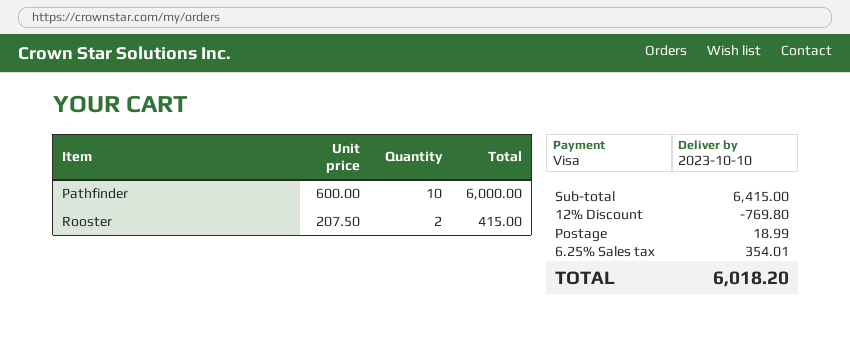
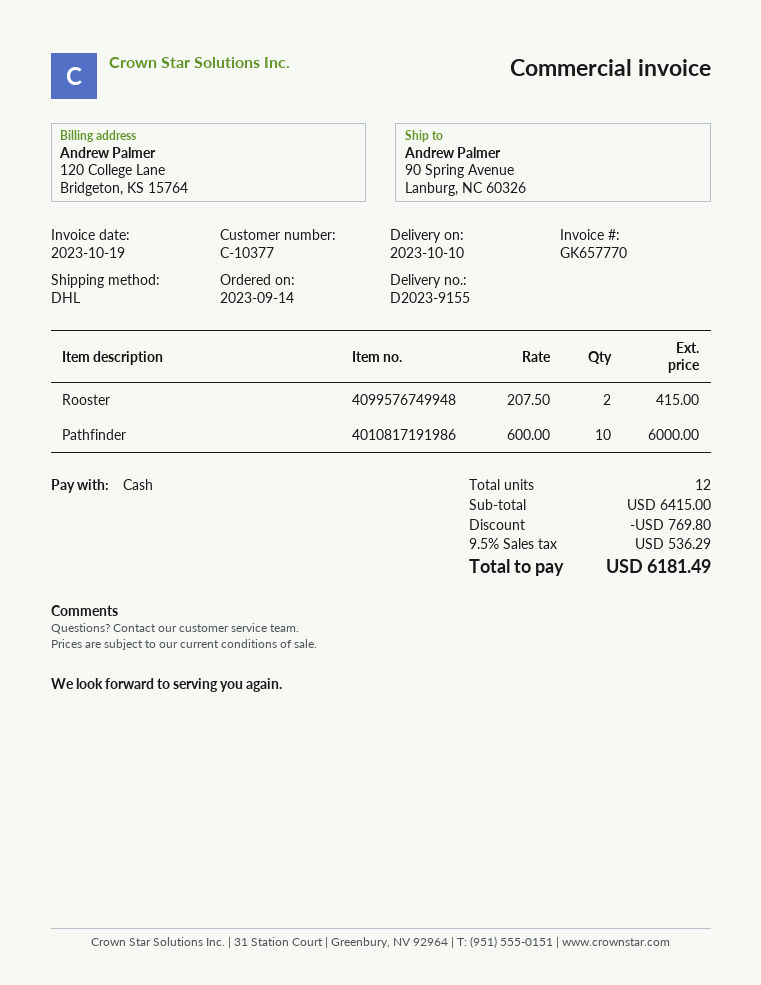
payment method: Visa -> cash
shipping: 18.99 -> none
tax: 6.25% = 354.01 -> 9.5% = 536.29
total: 6018.20 -> 6181.49

